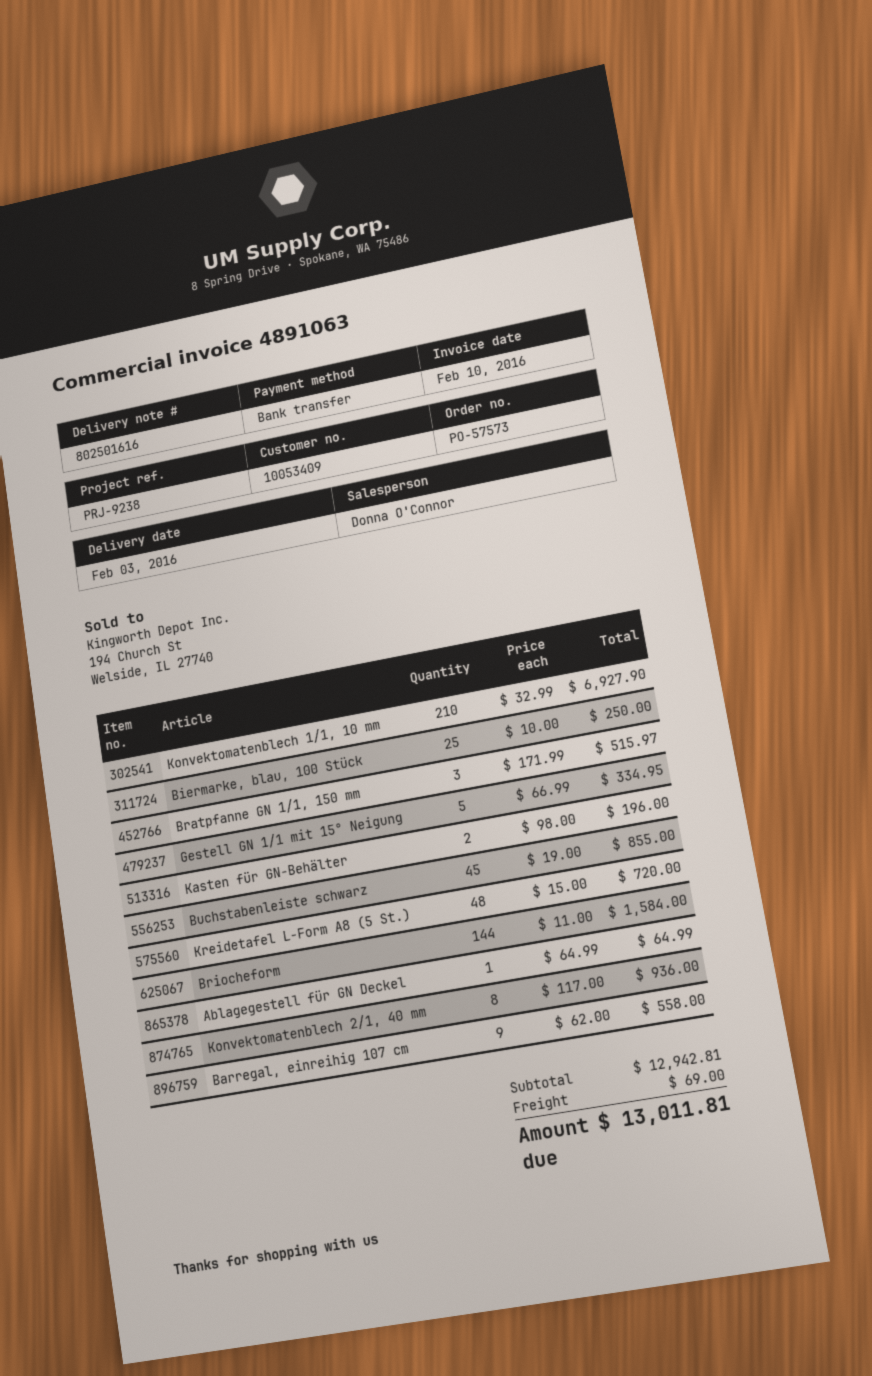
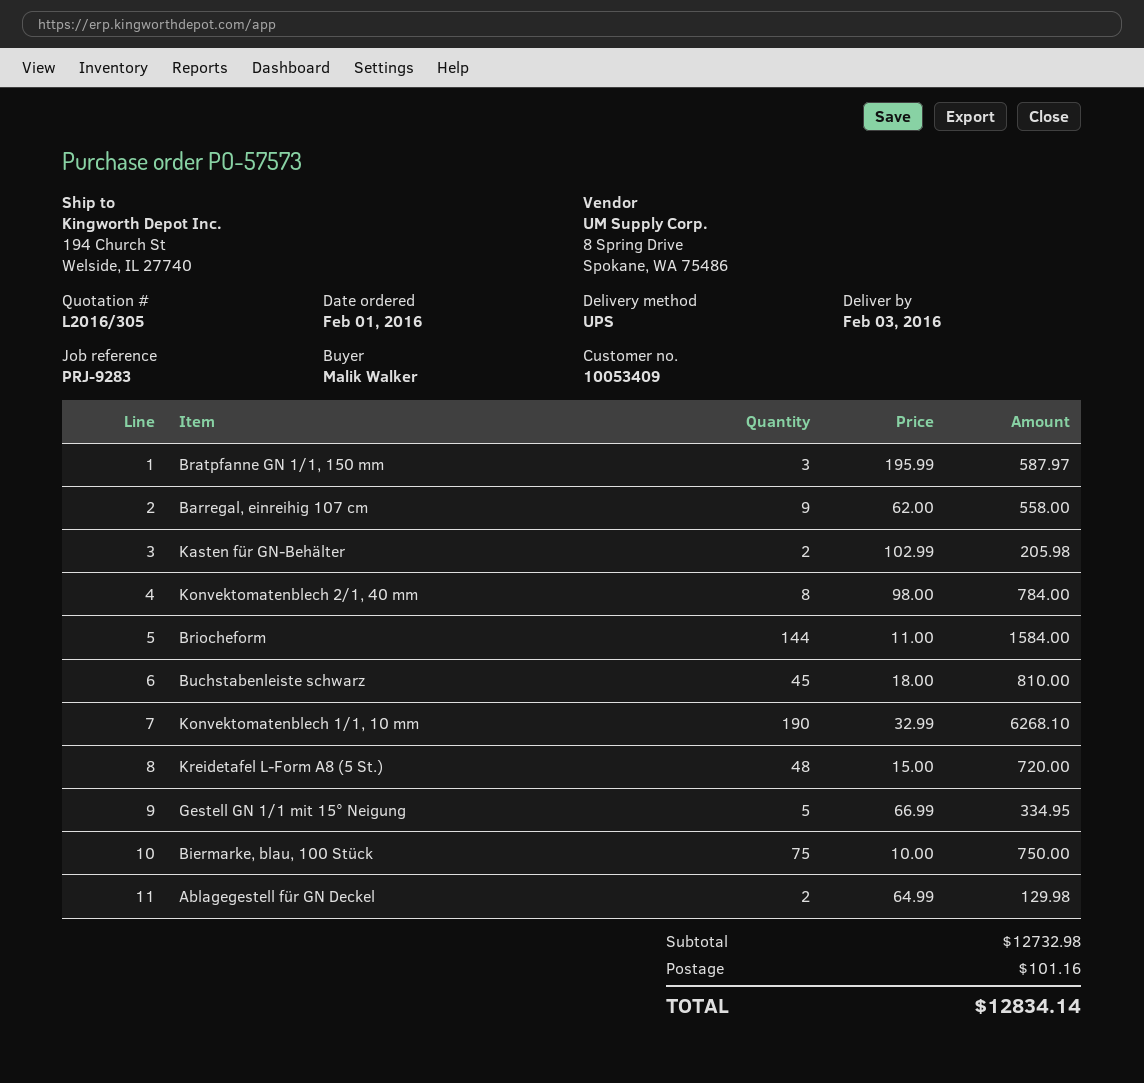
reference: PRJ-9238 -> PRJ-9283
Konvektomatenblech 1/1, 10 mm: 210 x 32.99 = 6927.90 -> 190 x 32.99 = 6268.10
Biermarke, blau, 100 Stück: 25 x 10.00 = 250.00 -> 75 x 10.00 = 750.00
Bratpfanne GN 1/1, 150 mm: 3 x 171.99 = 515.97 -> 3 x 195.99 = 587.97
Kasten für GN-Behälter: 2 x 98.00 = 196.00 -> 2 x 102.99 = 205.98
Buchstabenleiste schwarz: 45 x 19.00 = 855.00 -> 45 x 18.00 = 810.00
Ablagegestell für GN Deckel: 1 x 64.99 = 64.99 -> 2 x 64.99 = 129.98
Konvektomatenblech 2/1, 40 mm: 8 x 117.00 = 936.00 -> 8 x 98.00 = 784.00
subtotal: 12942.81 -> 12732.98
shipping: 69.00 -> 101.16
total: 13011.81 -> 12834.14

